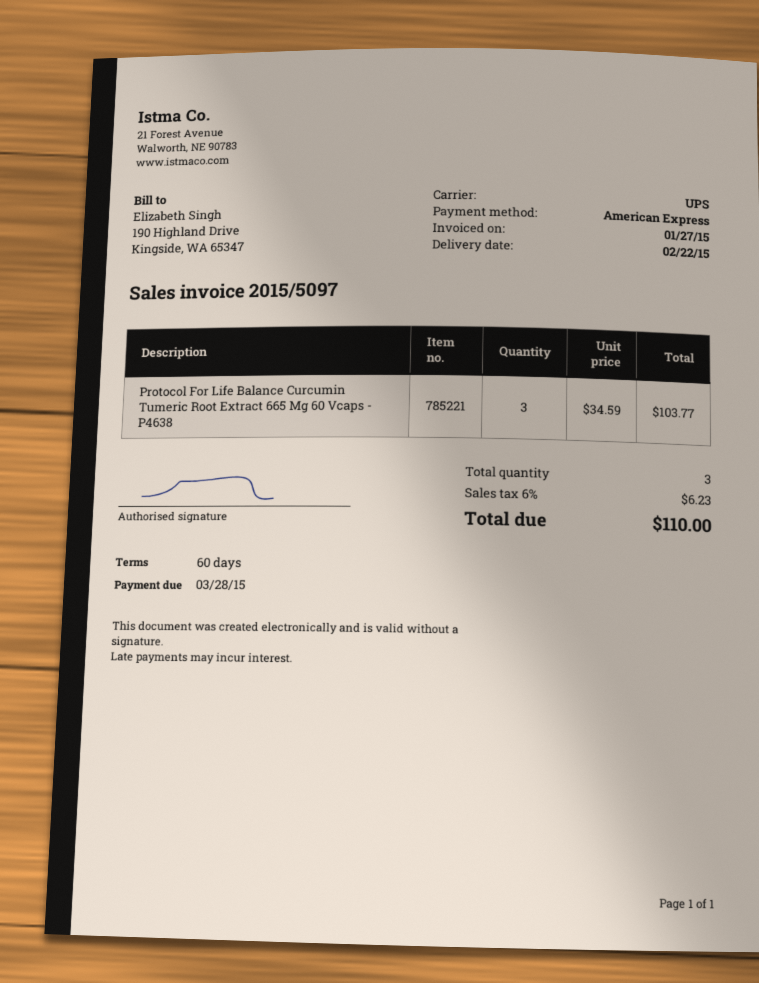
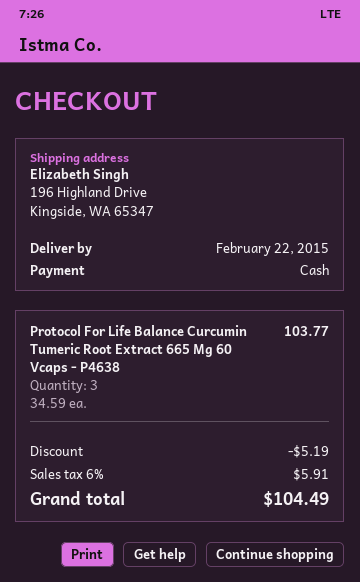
payment method: American Express -> cash
discount: none -> 5.19
tax: 6% = 6.23 -> 6% = 5.91
total: 110.00 -> 104.49

